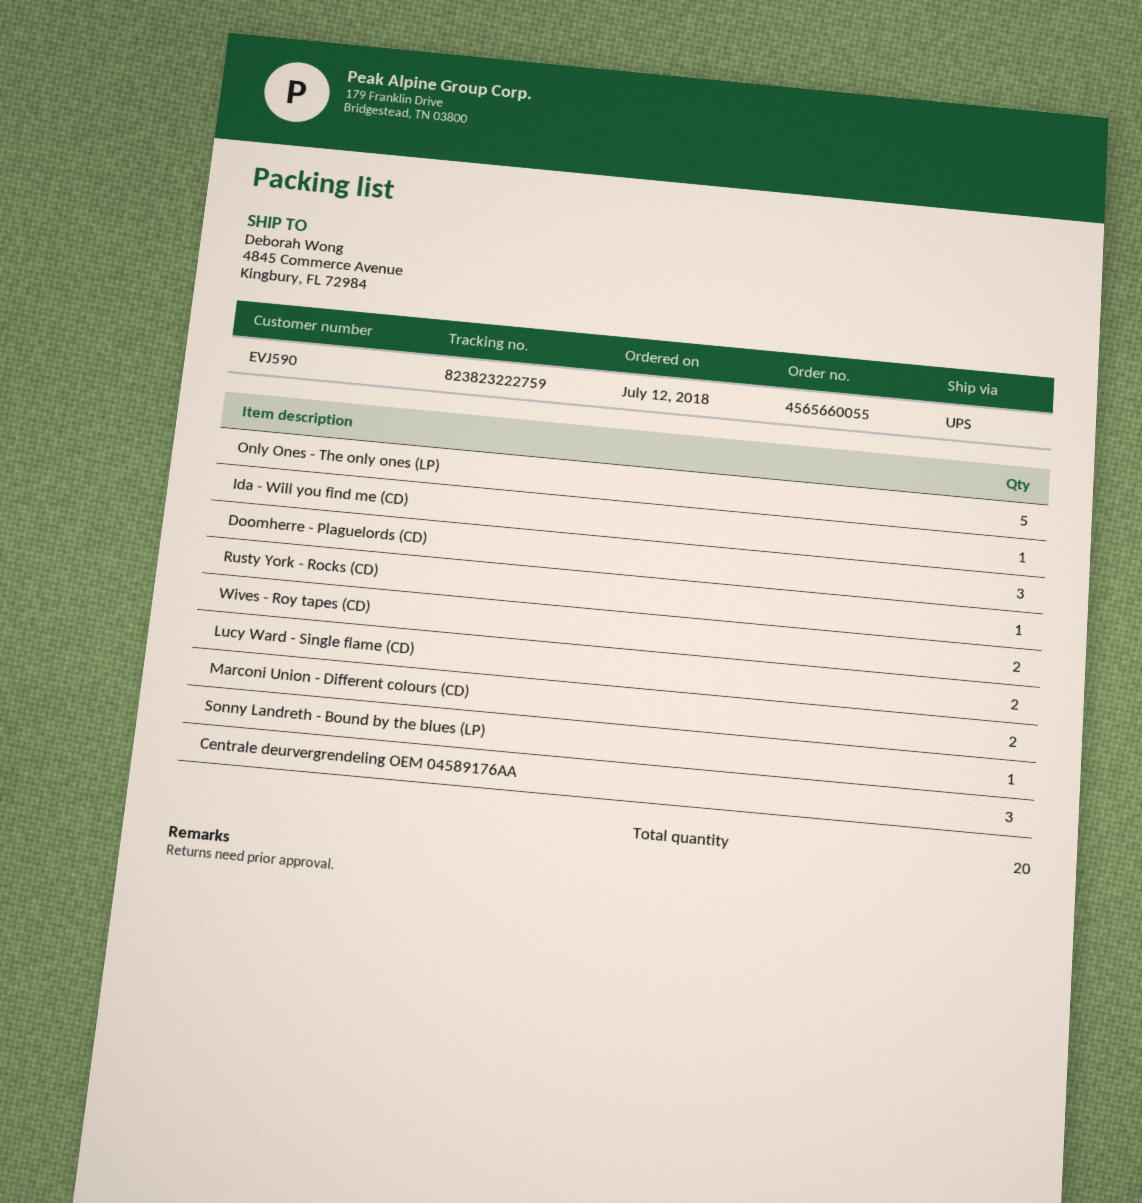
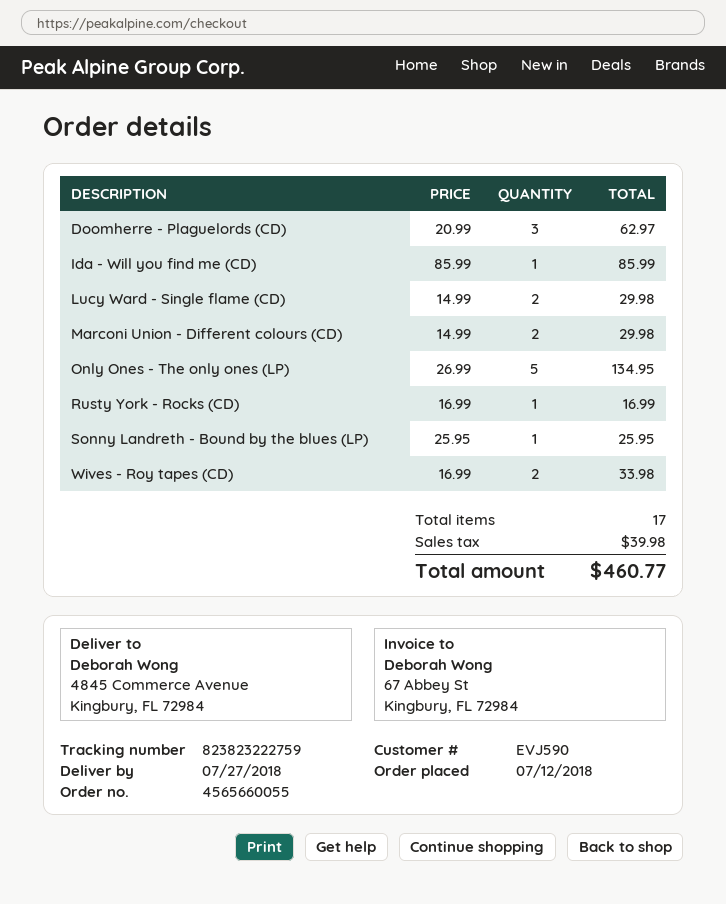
Centrale deurvergrendeling OEM 04589176AA: 3 -> none
total quantity: 20 -> 17

